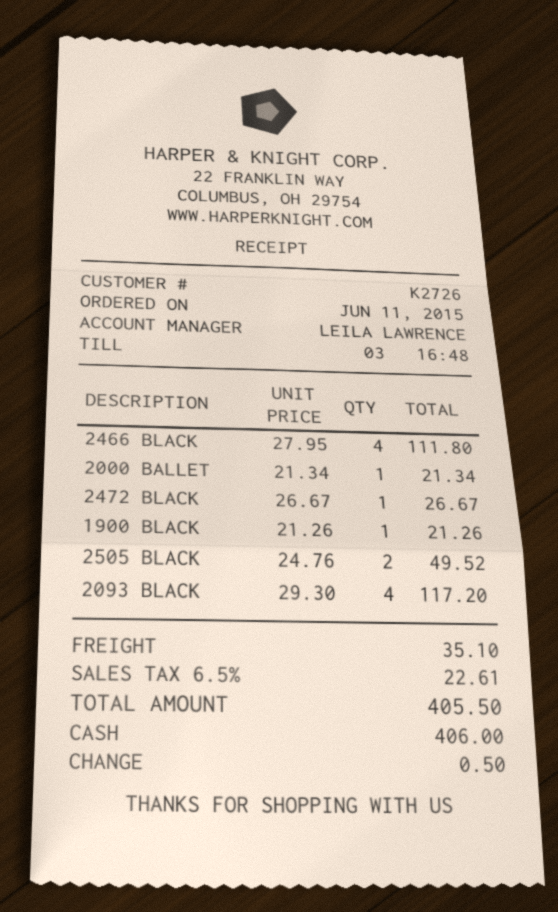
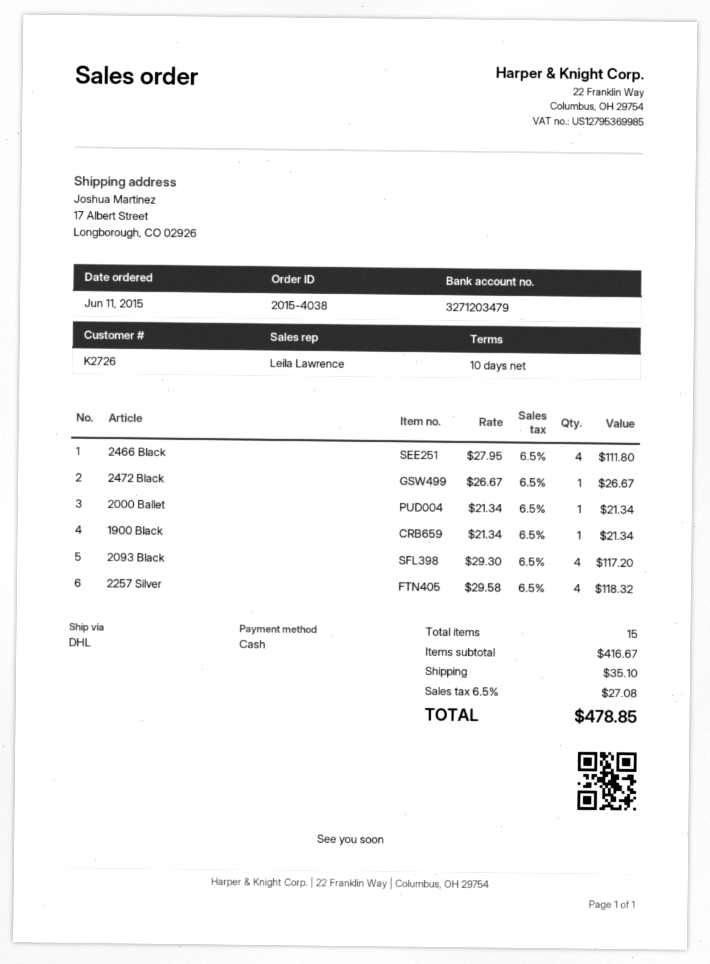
1900 BLACK: 1 x 21.26 = 21.26 -> 1 x 21.34 = 21.34
2505 BLACK: 2 x 24.76 = 49.52 -> none
2257 Silver: none -> 4 x 29.58 = 118.32
tax: 6.5% = 22.61 -> 6.5% = 27.08
total: 405.50 -> 478.85

